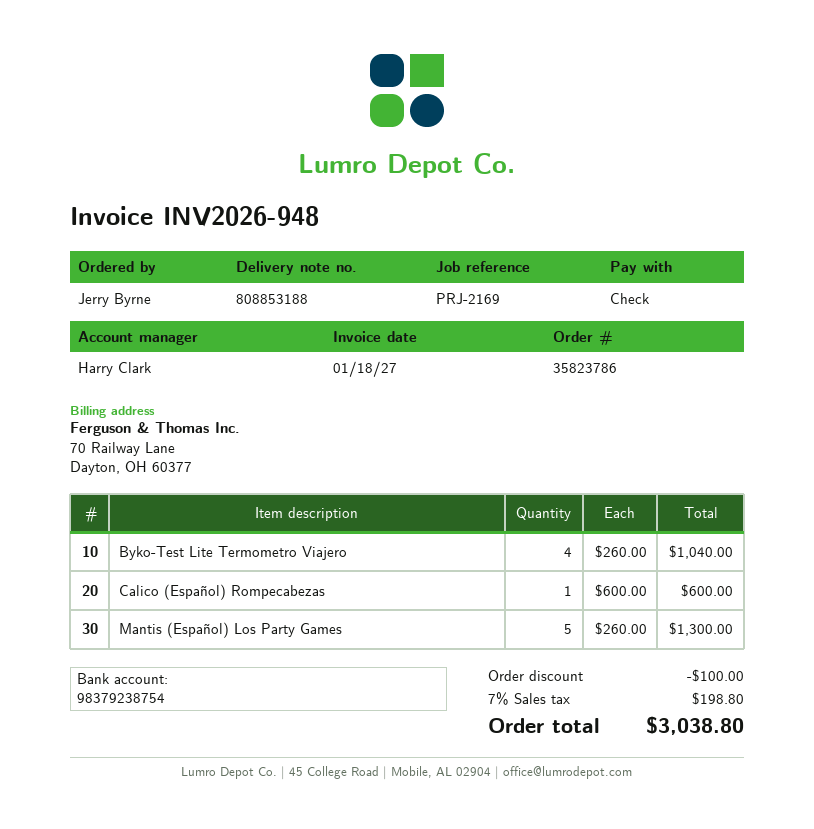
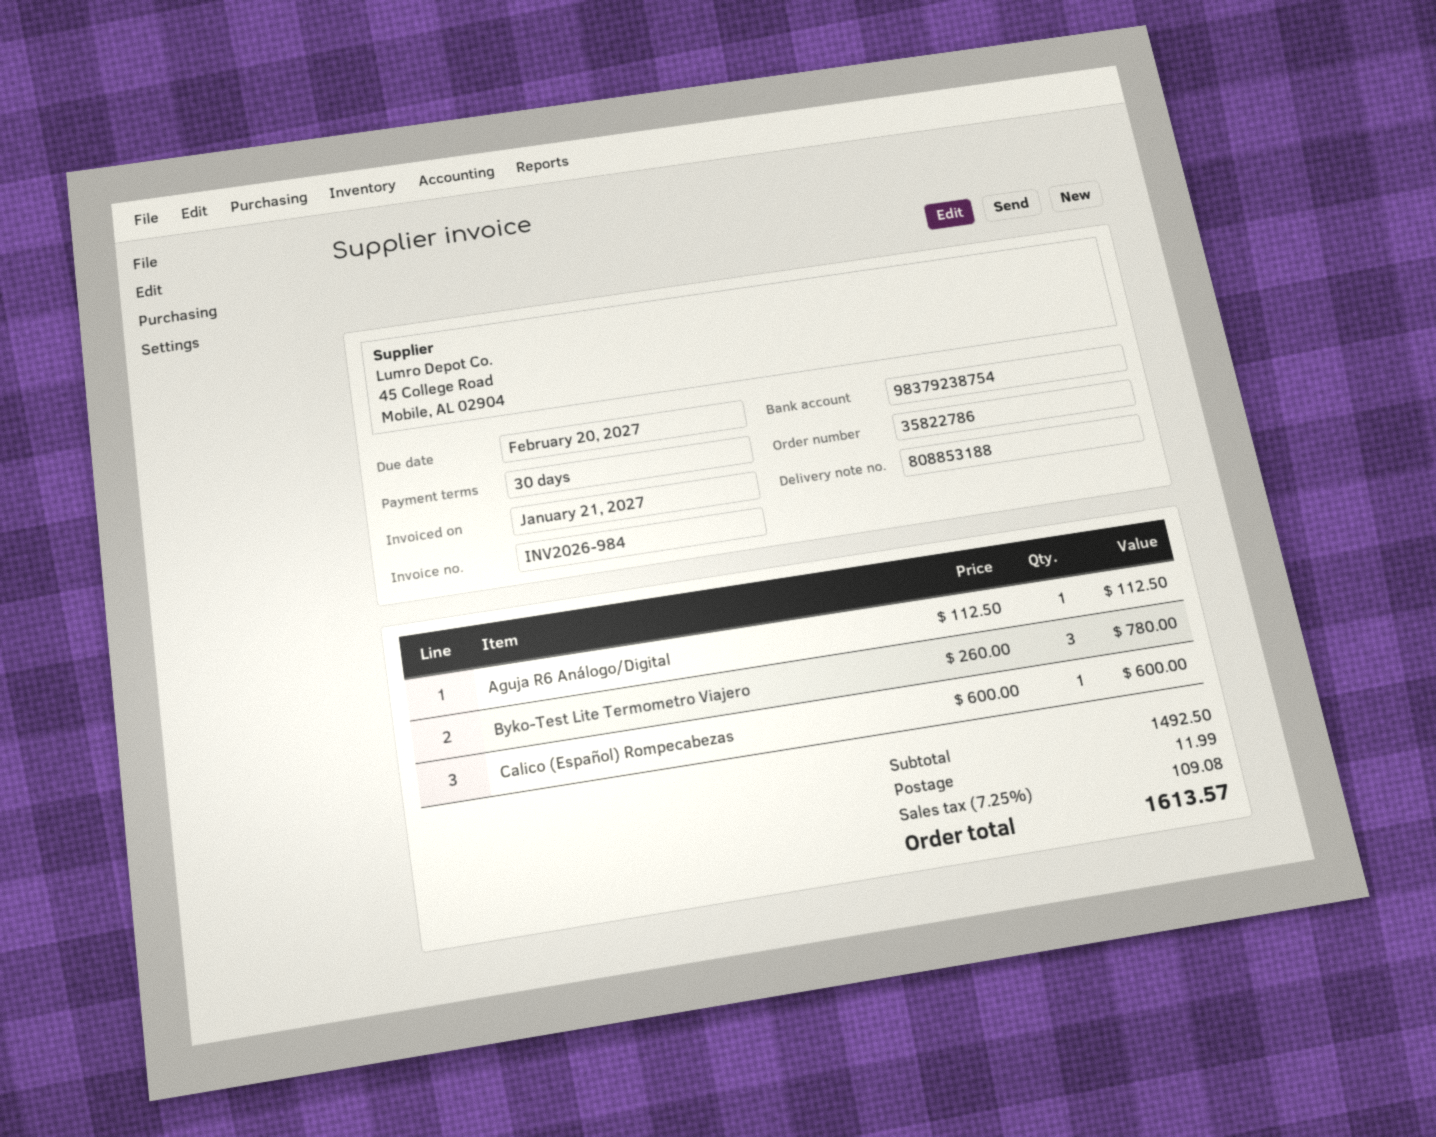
order number: 35823786 -> 35822786
invoice number: INV2026-948 -> INV2026-984
invoice date: 2027-01-18 -> 2027-01-21
Byko-Test Lite Termometro Viajero: 4 x 260.00 = 1040.00 -> 3 x 260.00 = 780.00
Mantis (Español) Los Party Games: 5 x 260.00 = 1300.00 -> none
Aguja R6 Análogo/Digital: none -> 1 x 112.50 = 112.50
discount: 100.00 -> none
shipping: none -> 11.99
tax: 7% = 198.80 -> 7.25% = 109.08
total: 3038.80 -> 1613.57

